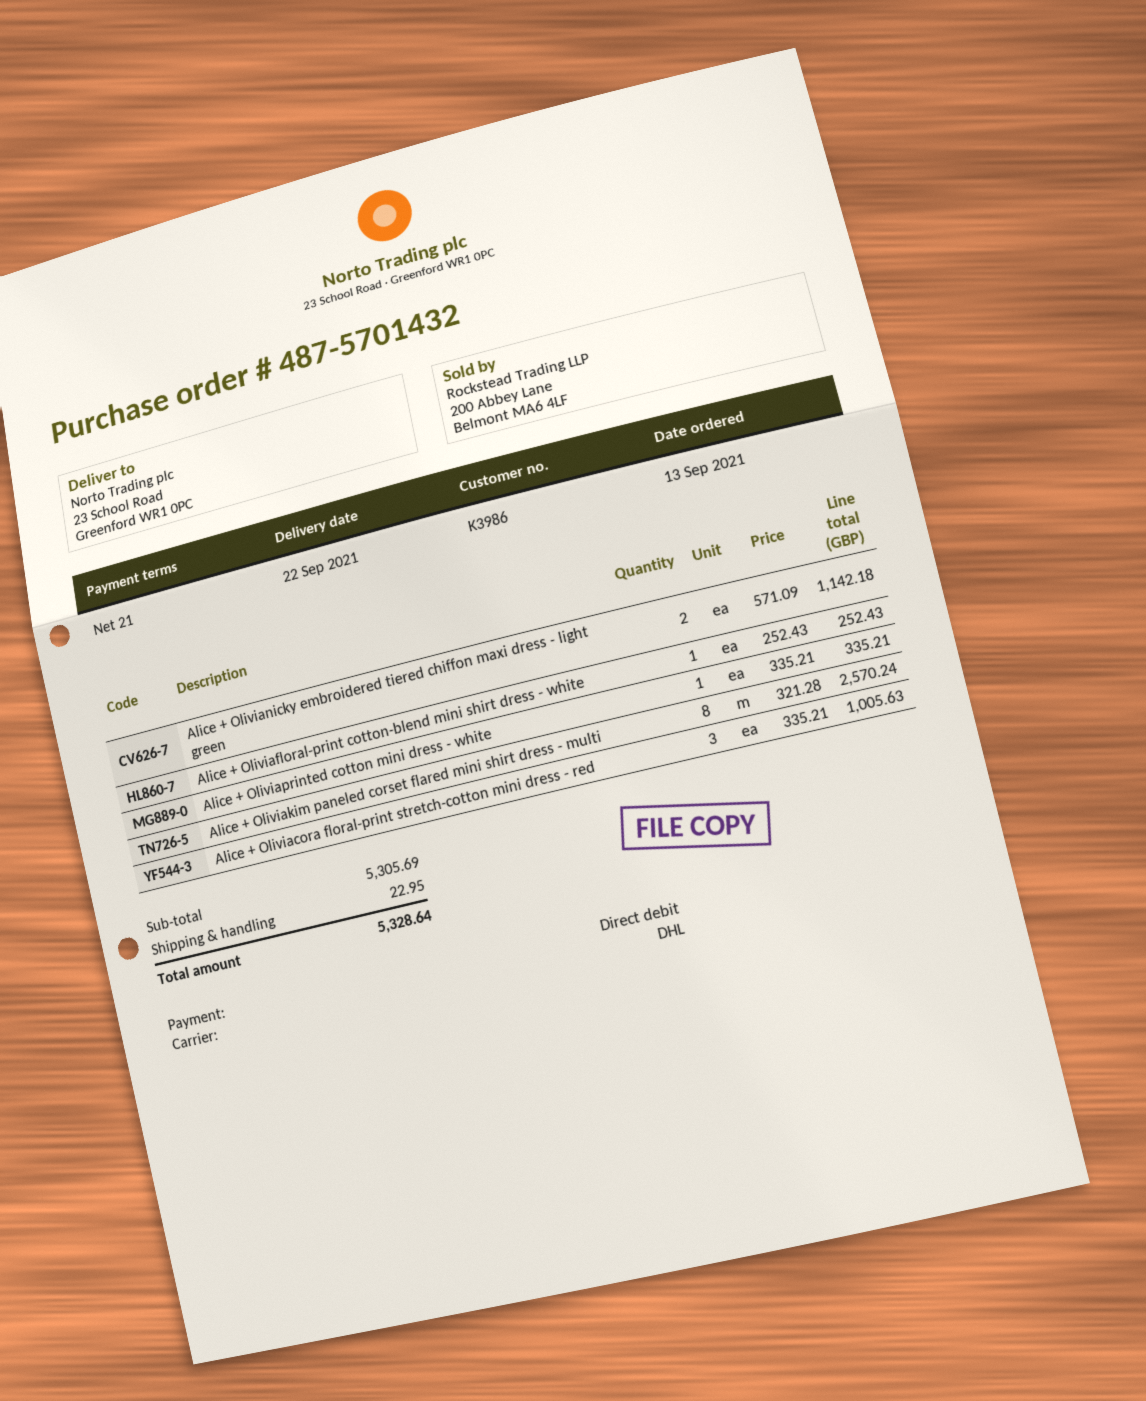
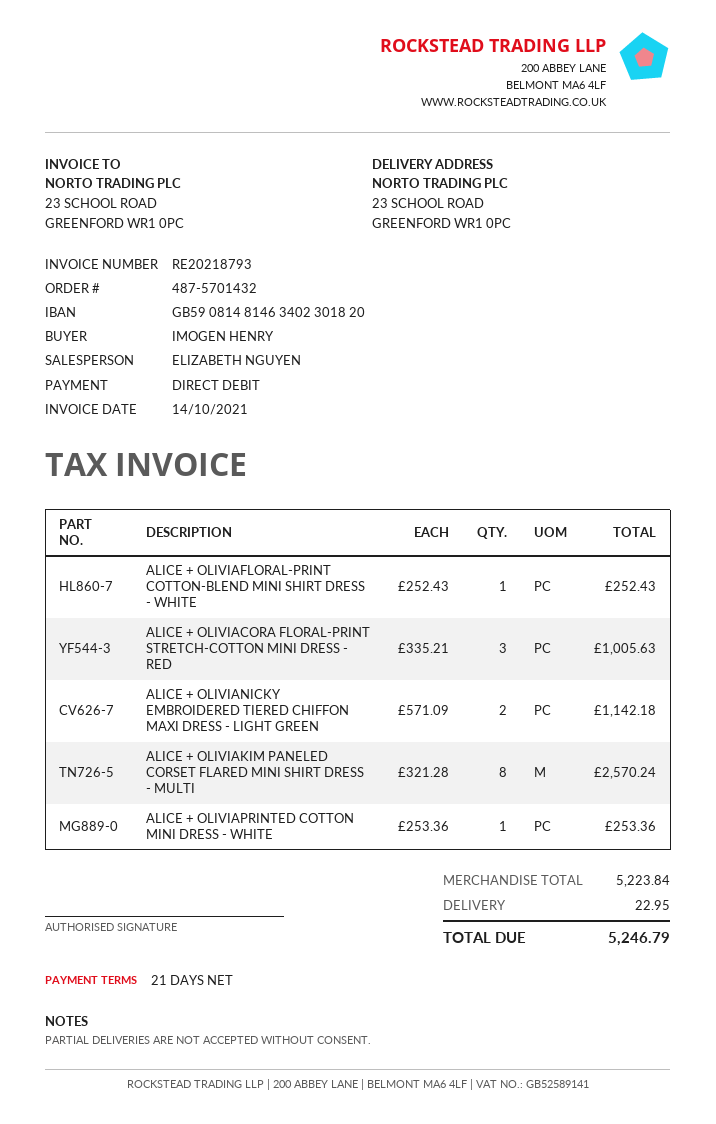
Alice + Oliviaprinted cotton mini dress - white: 1 x 335.21 = 335.21 -> 1 x 253.36 = 253.36
subtotal: 5305.69 -> 5223.84
total: 5328.64 -> 5246.79

